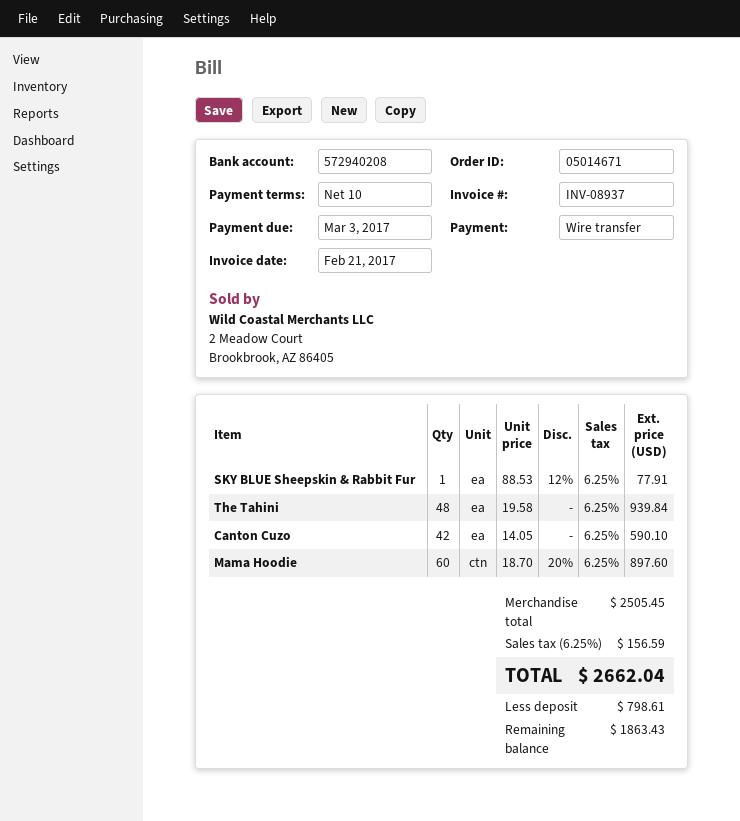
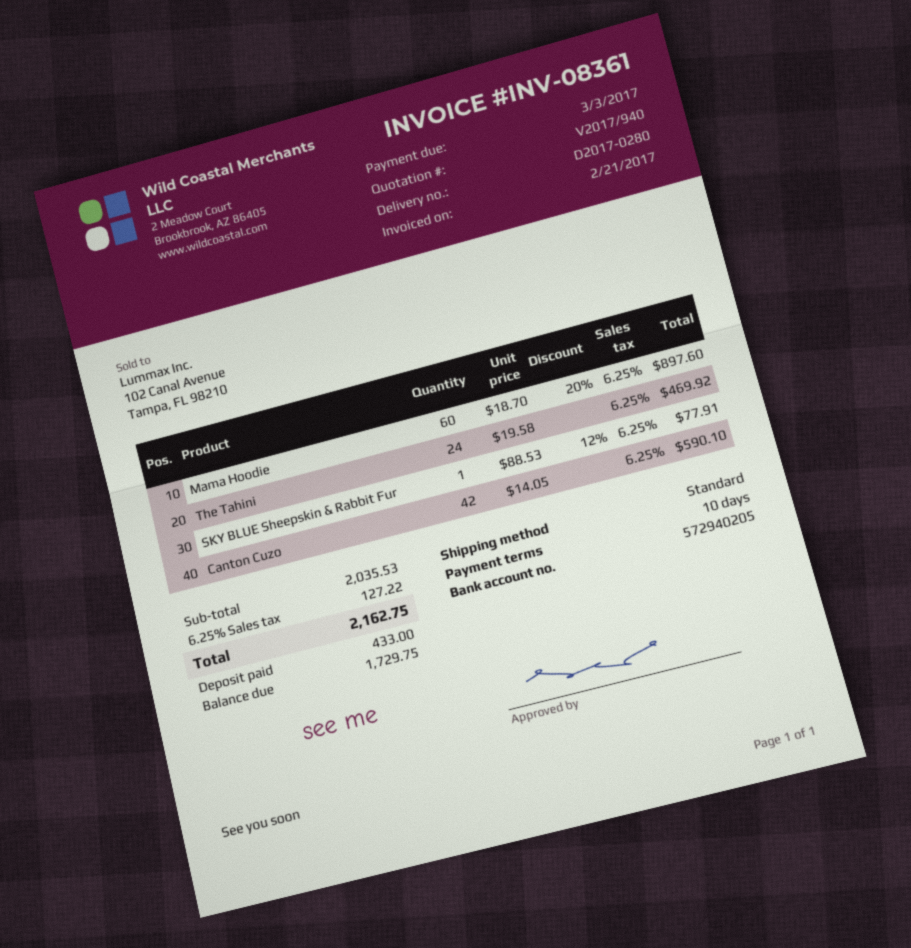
invoice number: INV-08937 -> INV-08361
bank account: 572940208 -> 572940205
The Tahini: 48 x 19.58 = 939.84 -> 24 x 19.58 = 469.92
subtotal: 2505.45 -> 2035.53
tax: 6.25% = 156.59 -> 6.25% = 127.22
total: 2662.04 -> 2162.75
deposit: 798.61 -> 433.00
balance: 1863.43 -> 1729.75

